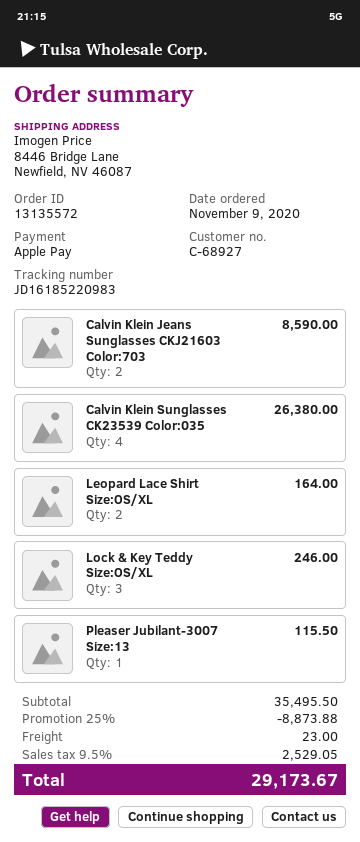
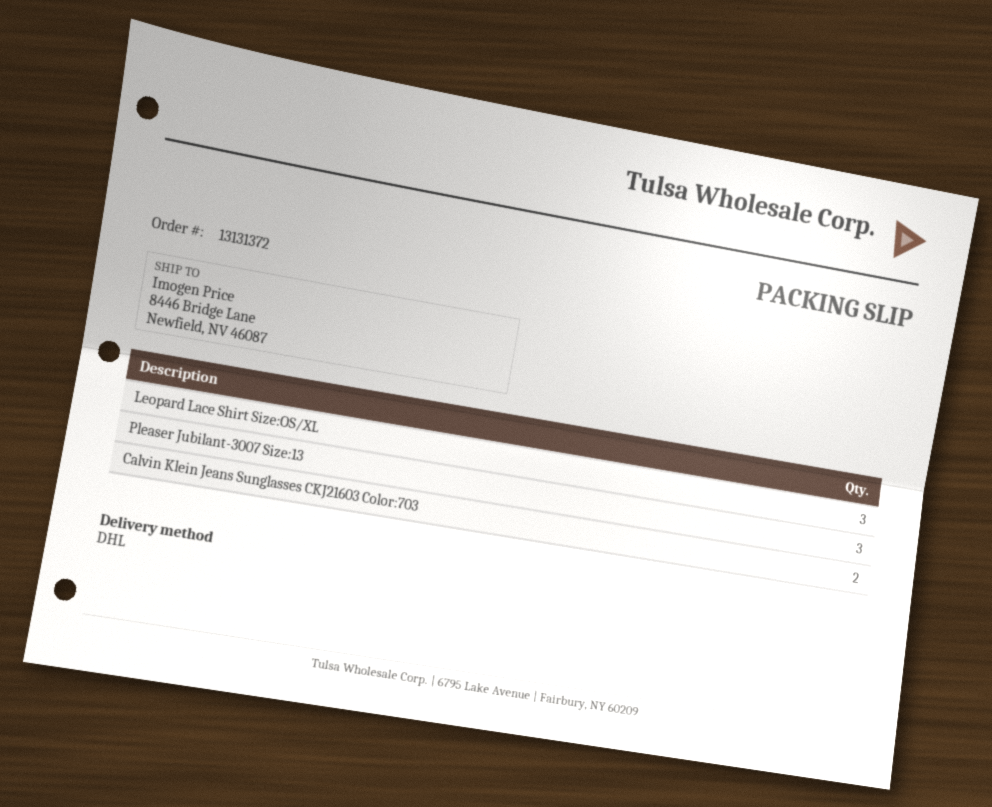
order number: 13135572 -> 13131372
Calvin Klein Sunglasses CK23539 Color:035: 4 -> none
Leopard Lace Shirt Size:OS/XL: 2 -> 3
Lock & Key Teddy Size:OS/XL: 3 -> none
Pleaser Jubilant-3007 Size:13: 1 -> 3

